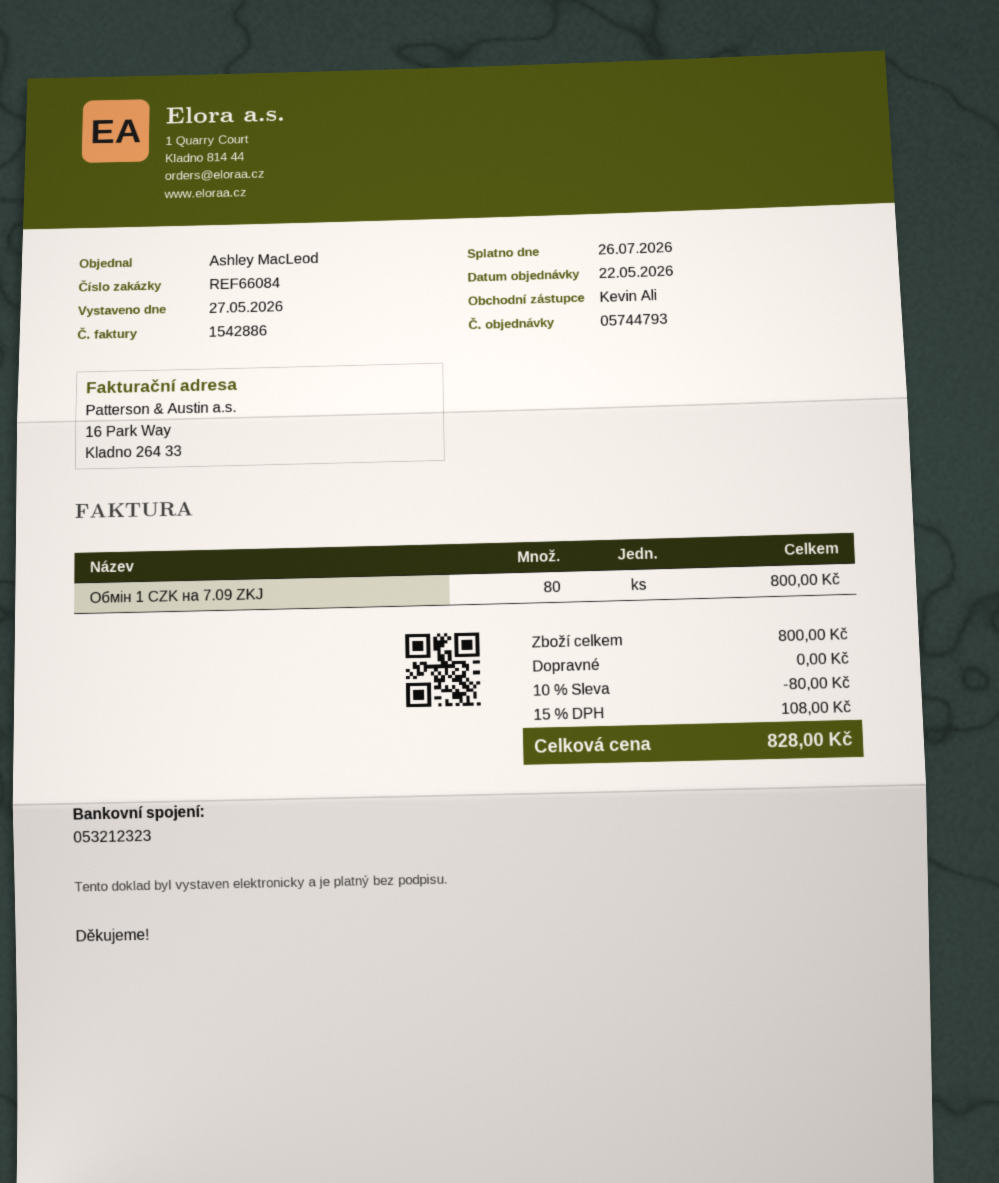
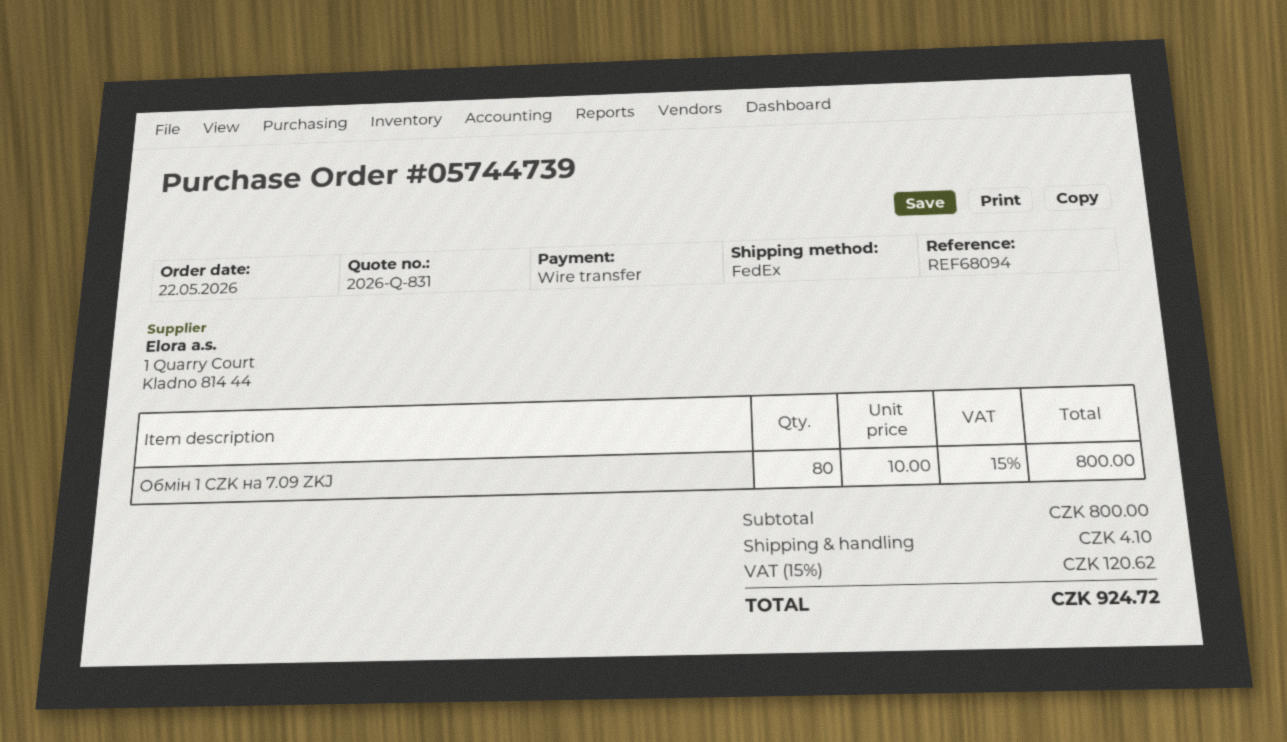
order number: 05744793 -> 05744739
reference: REF66084 -> REF68094
discount: 10% = 80.00 -> none
shipping: 0.00 -> 4.10
tax: 15% = 108.00 -> 15% = 120.62
total: 828.00 -> 924.72

